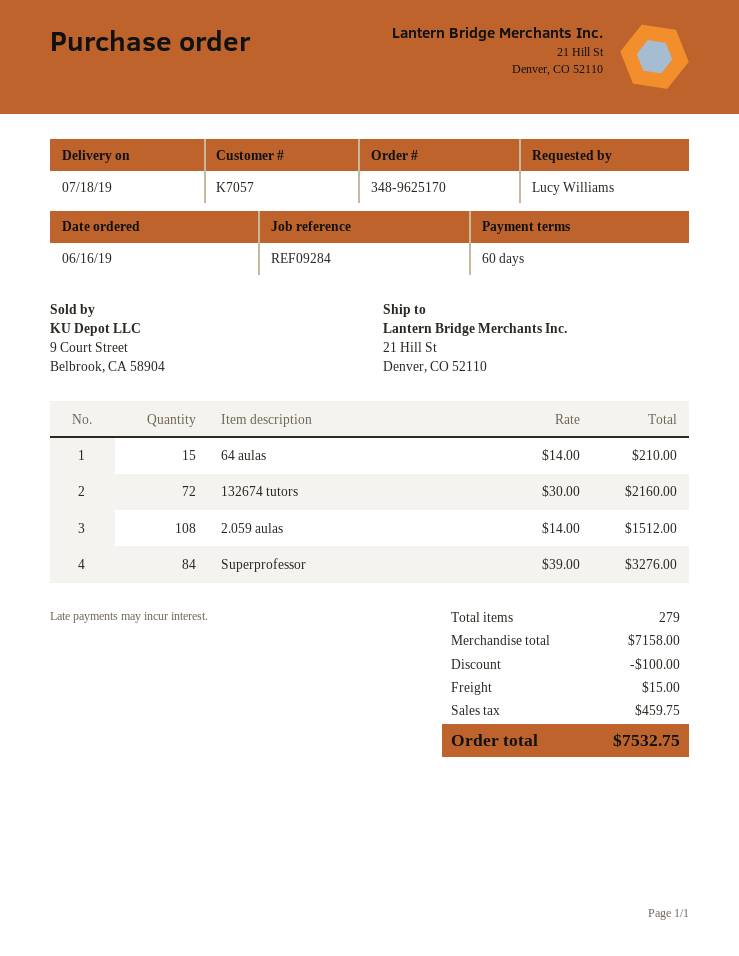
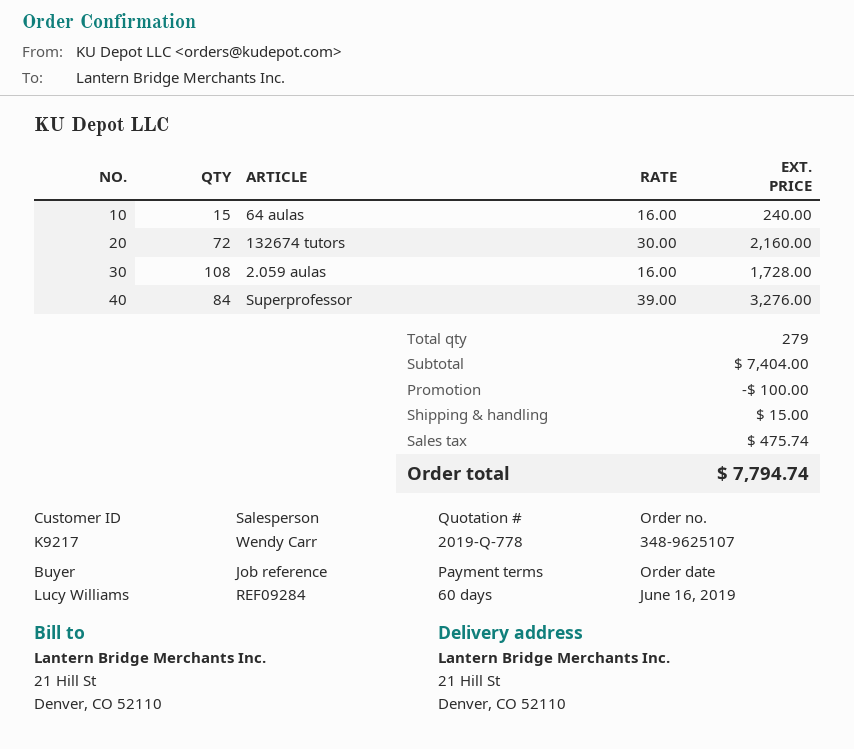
order number: 348-9625170 -> 348-9625107
customer number: K7057 -> K9217
64 aulas: 15 x 14.00 = 210.00 -> 15 x 16.00 = 240.00
2.059 aulas: 108 x 14.00 = 1512.00 -> 108 x 16.00 = 1728.00
subtotal: 7158.00 -> 7404.00
tax: 459.75 -> 475.74
total: 7532.75 -> 7794.74

